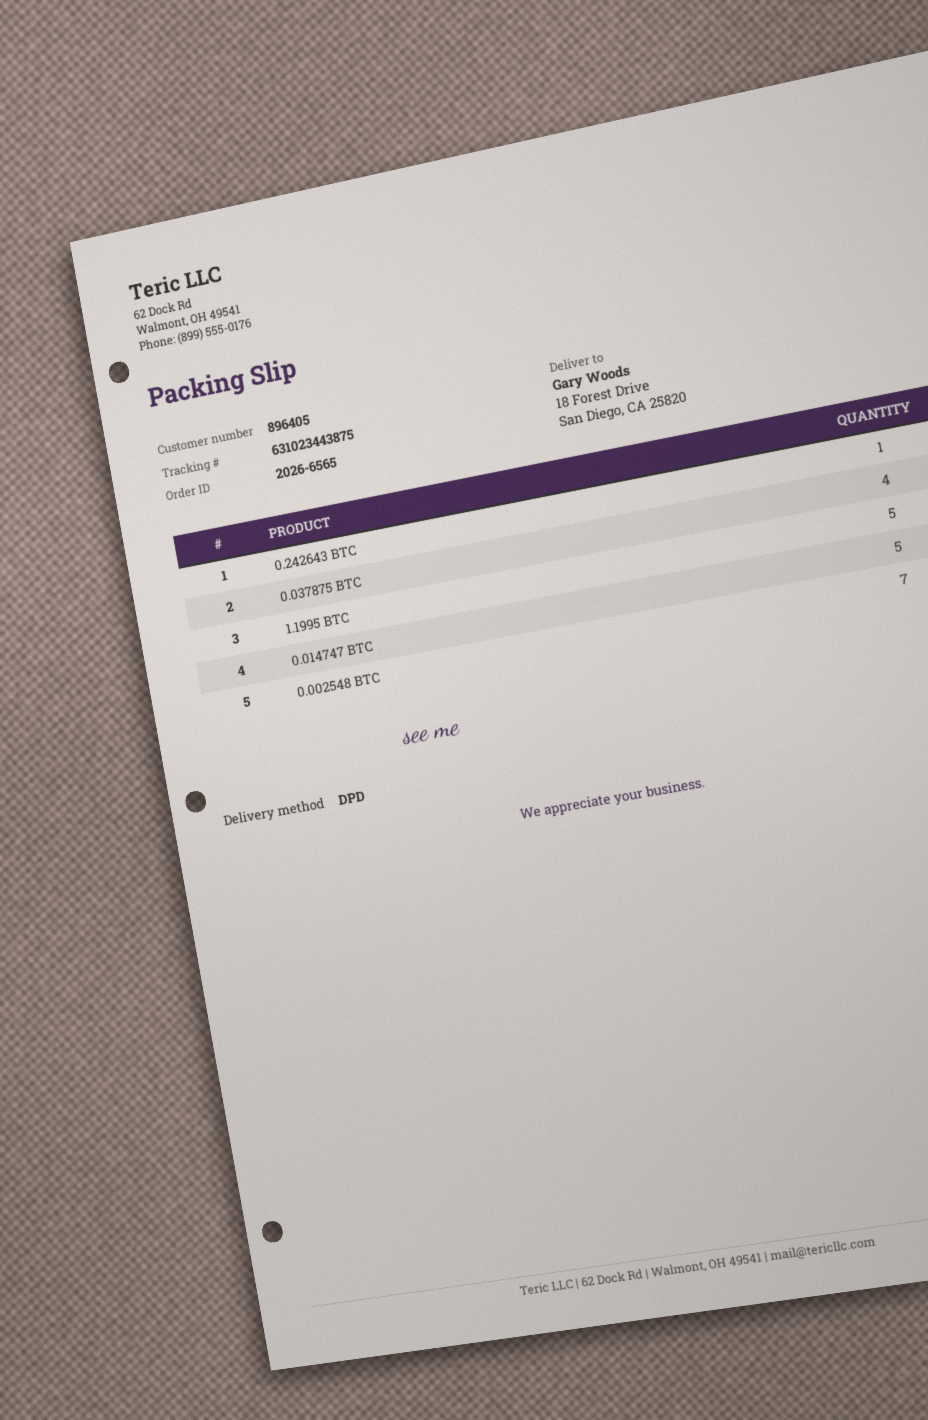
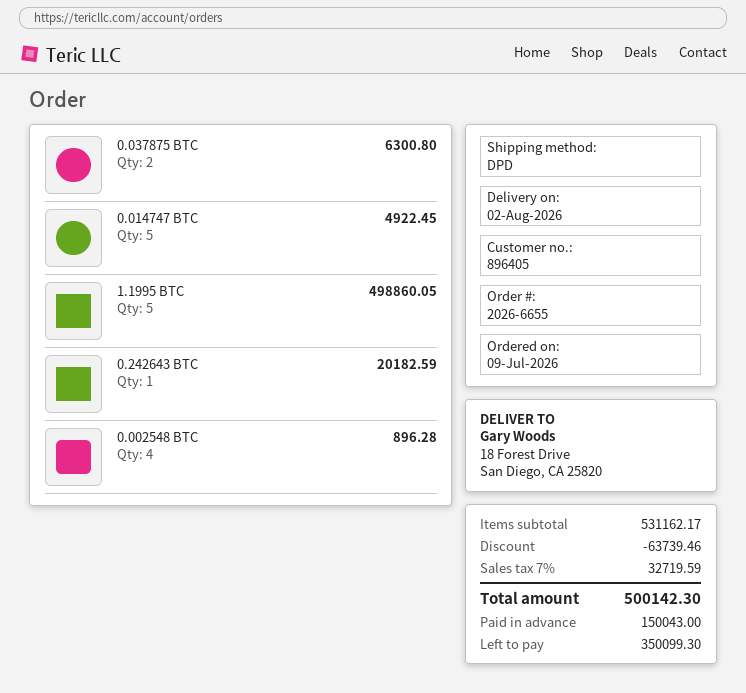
order number: 2026-6565 -> 2026-6655
0.037875 BTC: 4 -> 2
0.002548 BTC: 7 -> 4

